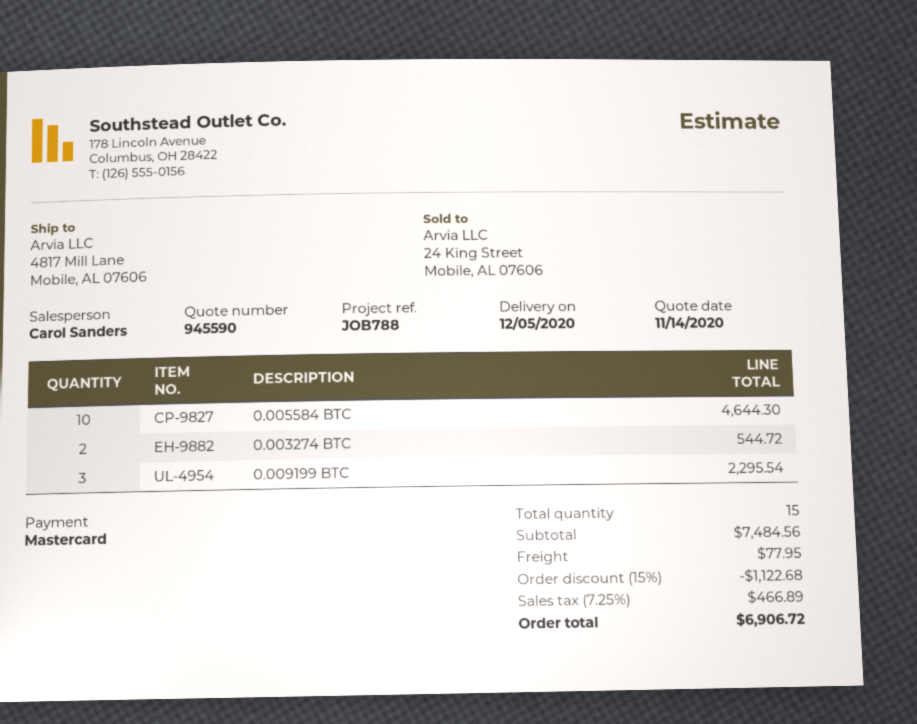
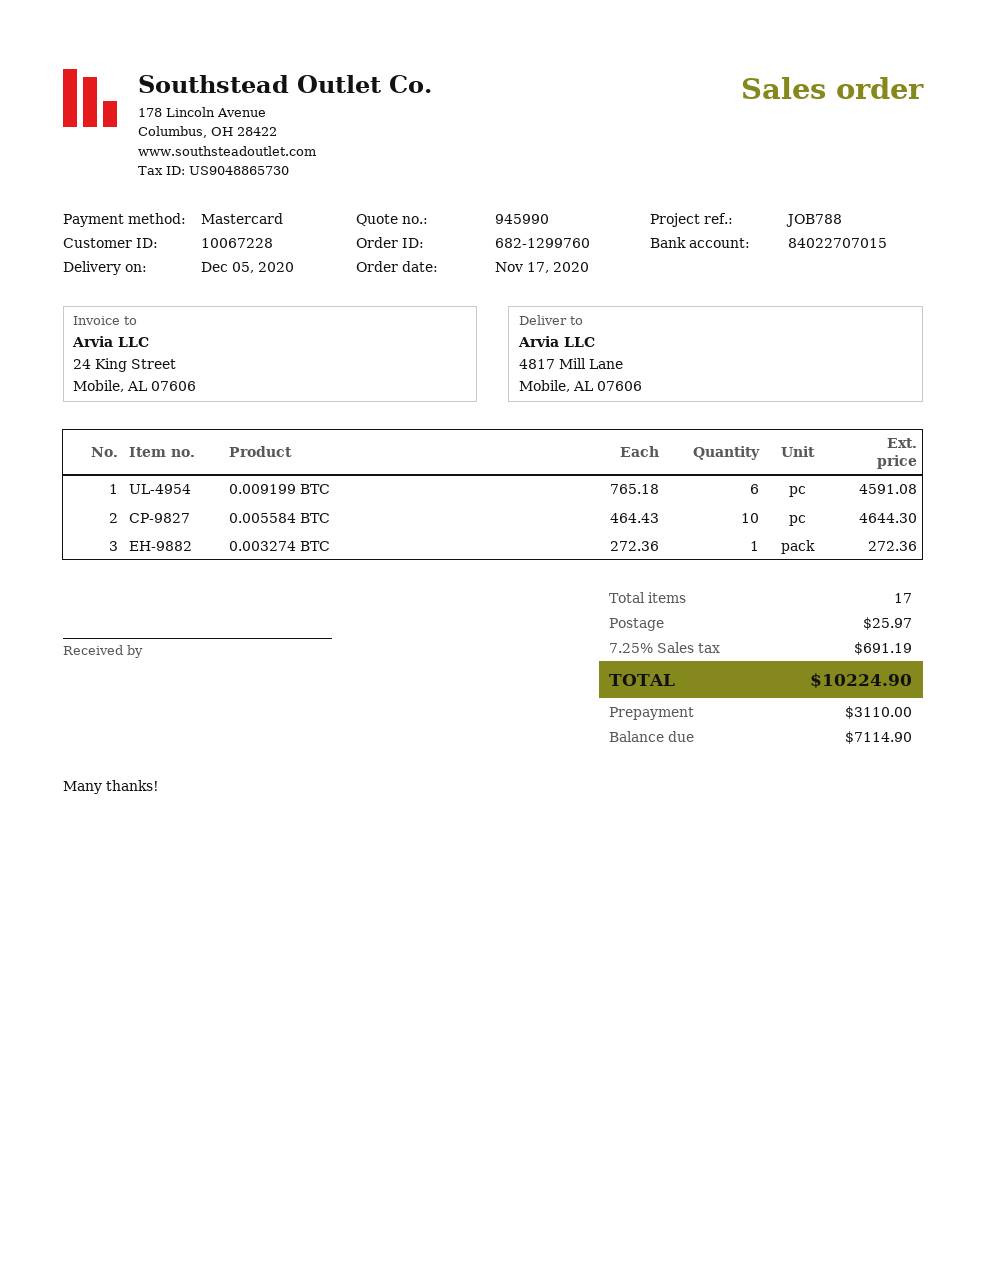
quote number: 945590 -> 945990
0.003274 BTC: 2 for 544.72 -> 1 for 272.36
0.009199 BTC: 3 for 2295.54 -> 6 for 4591.08
total quantity: 15 -> 17
discount: 15% = 1122.68 -> none
shipping: 77.95 -> 25.97
tax: 7.25% = 466.89 -> 7.25% = 691.19
total: 6906.72 -> 10224.90

